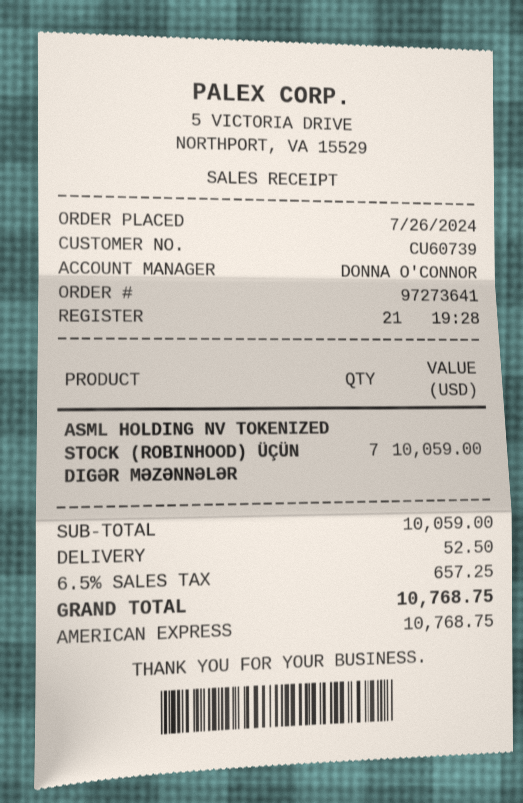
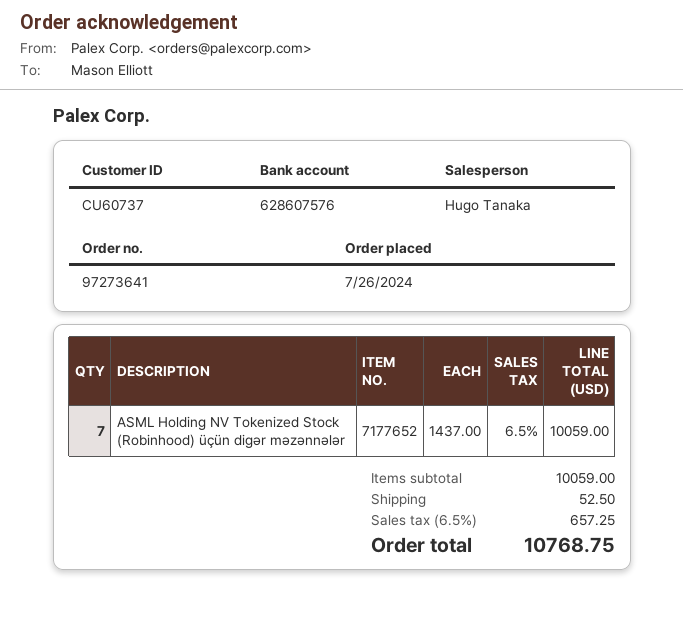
customer number: CU60739 -> CU60737
sales rep: DONNA O'CONNOR -> Hugo Tanaka

